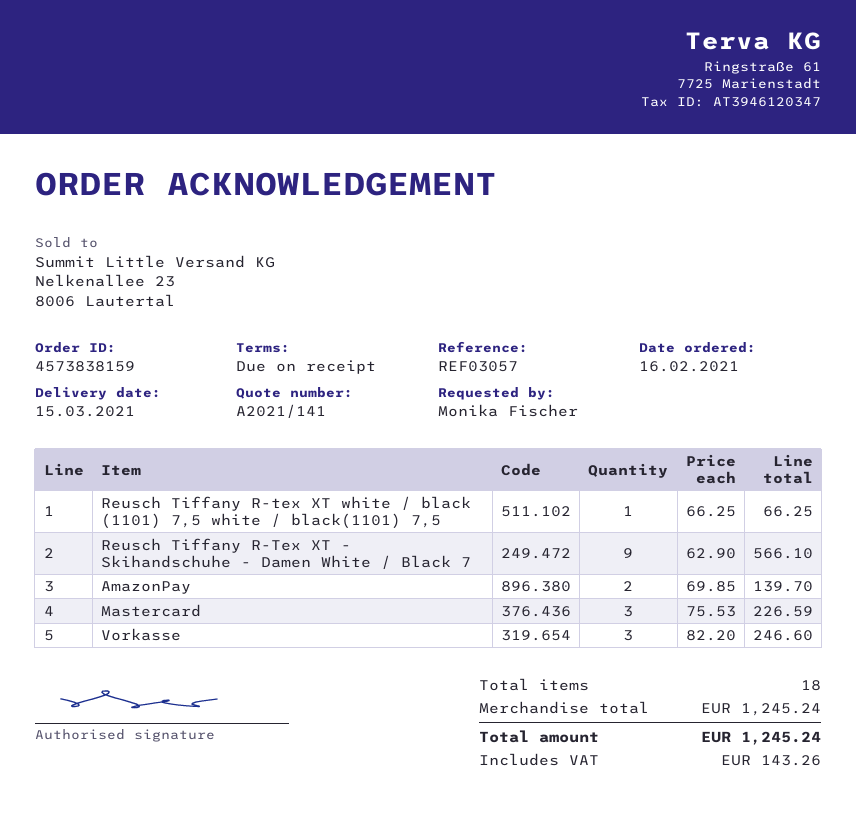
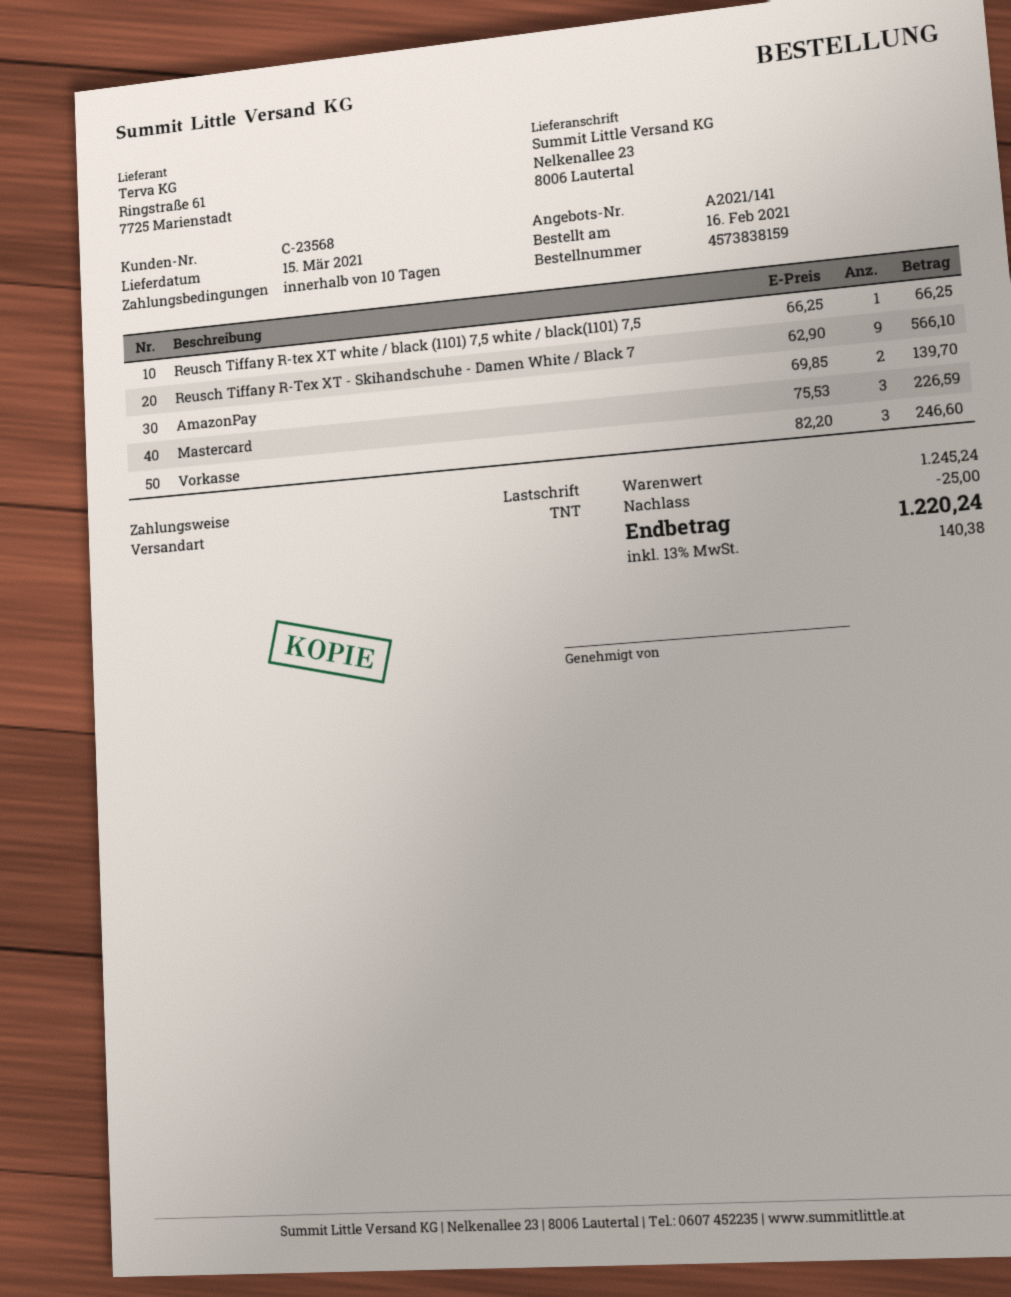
payment terms: on receipt -> 10 days
discount: none -> 25.00
tax: 143.26 -> 140.38
total: 1245.24 -> 1220.24

